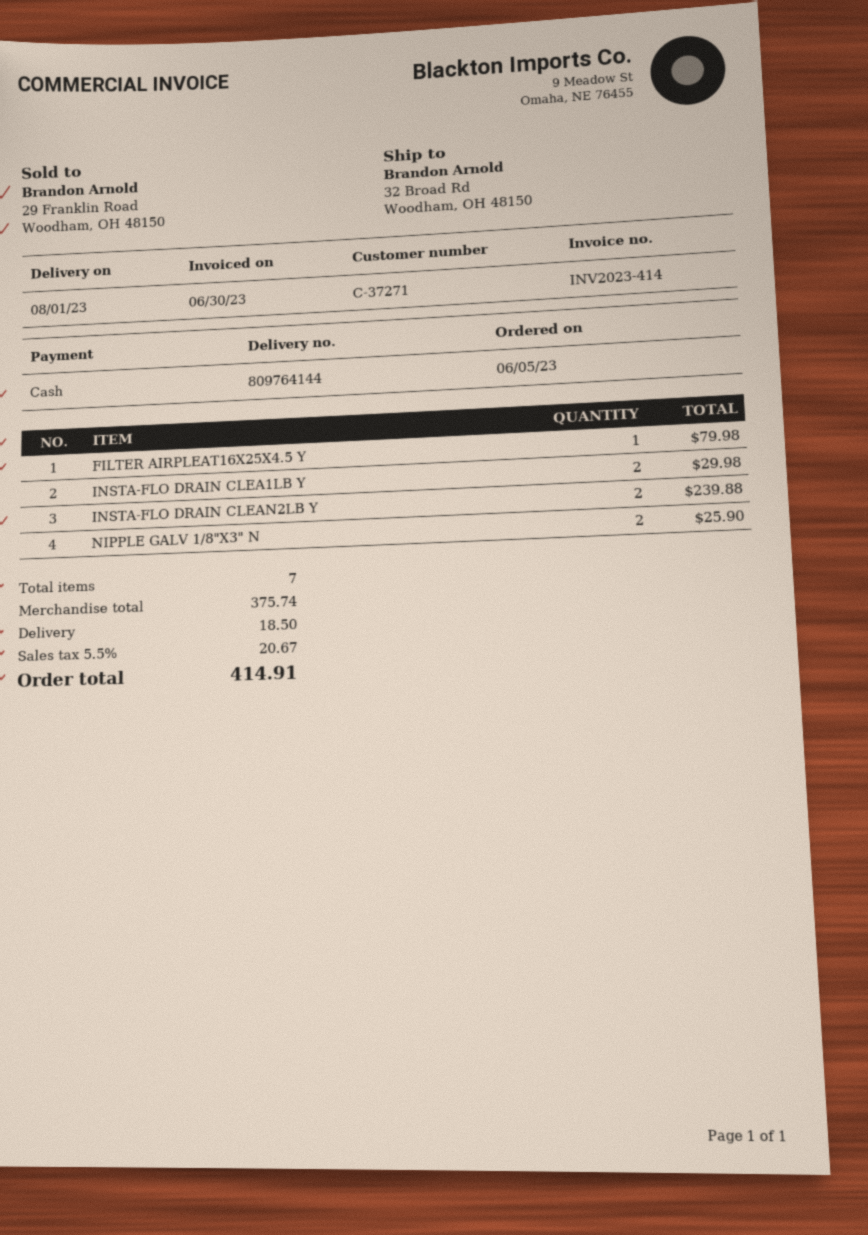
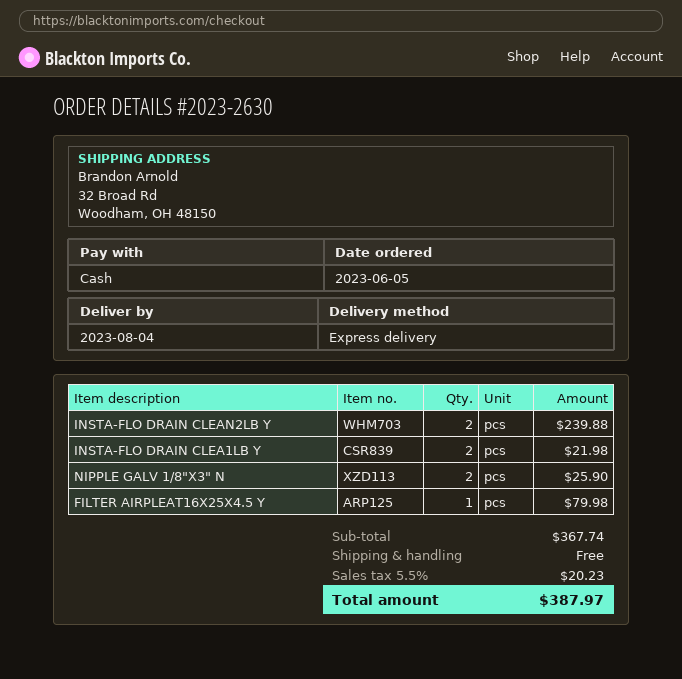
delivery date: 2023-08-01 -> 2023-08-04
INSTA-FLO DRAIN CLEA1LB Y: 2 for 29.98 -> 2 for 21.98
subtotal: 375.74 -> 367.74
shipping: 18.50 -> 0.00
tax: 5.5% = 20.67 -> 5.5% = 20.23
total: 414.91 -> 387.97

